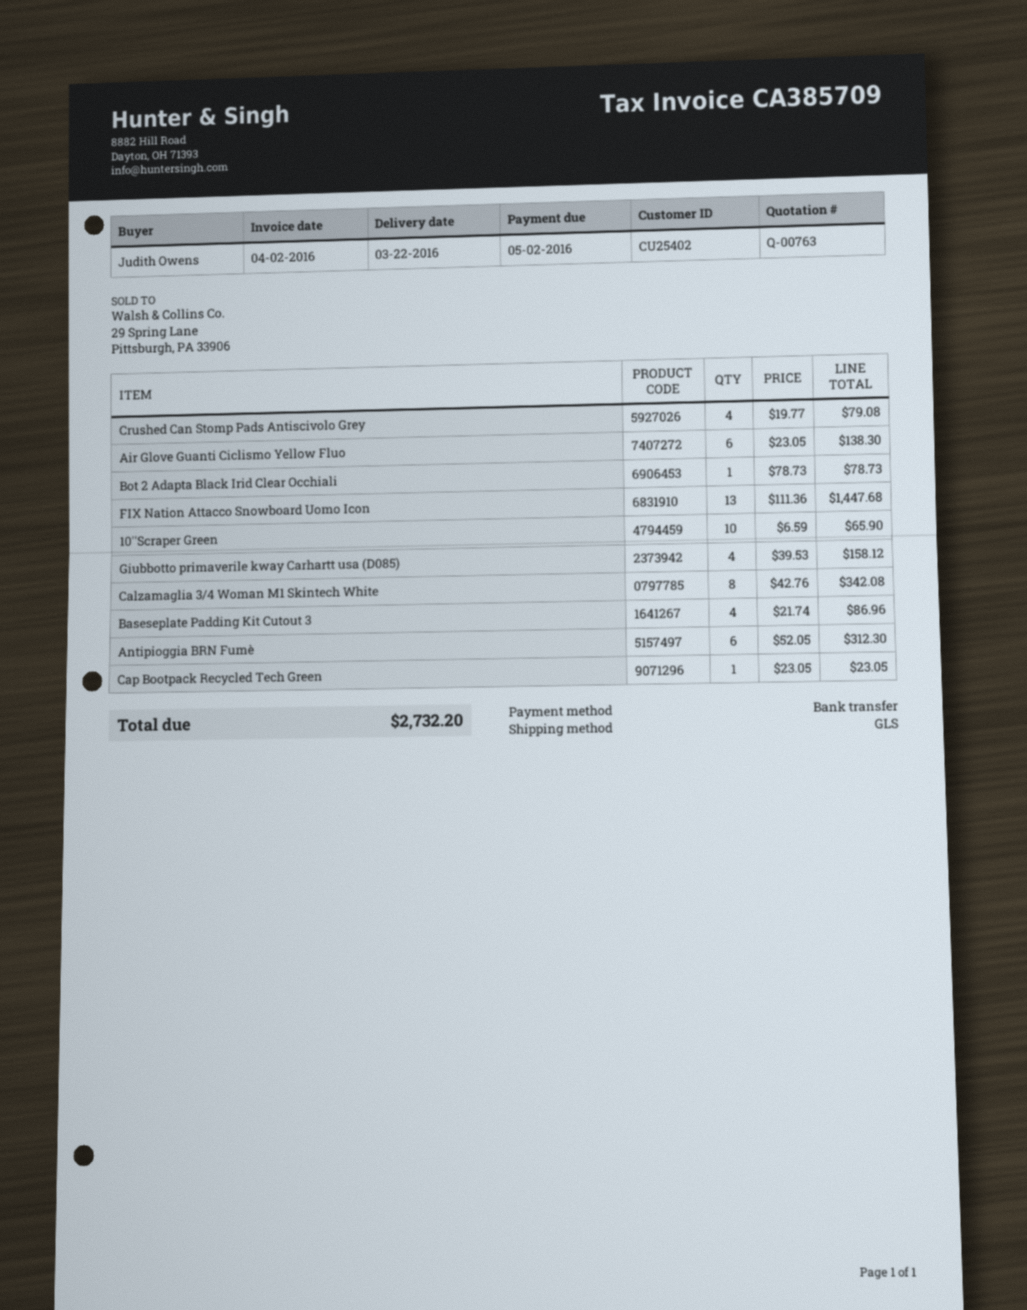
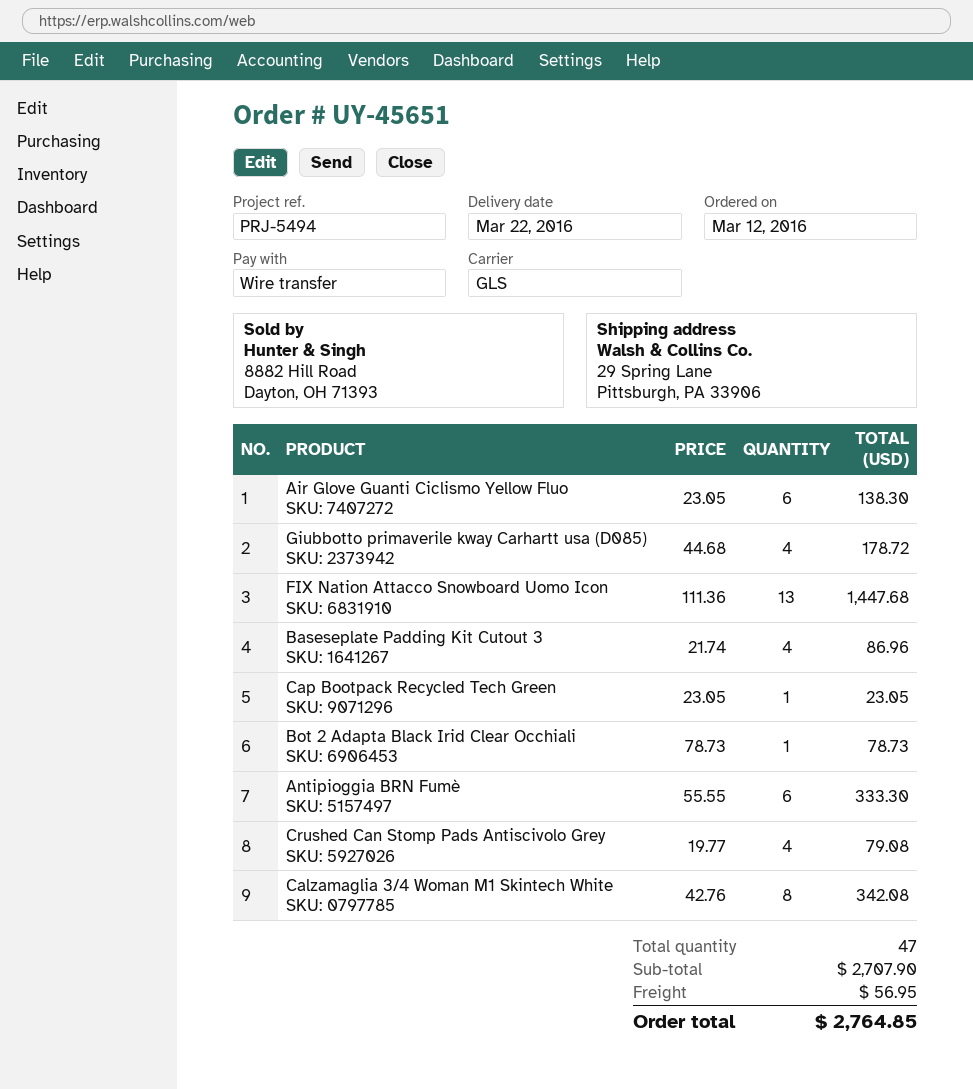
10''Scraper Green: 10 x 6.59 = 65.90 -> none
Giubbotto primaverile kway Carhartt usa (D085): 4 x 39.53 = 158.12 -> 4 x 44.68 = 178.72
Antipioggia BRN Fumè: 6 x 52.05 = 312.30 -> 6 x 55.55 = 333.30
shipping: none -> 56.95
total: 2732.20 -> 2764.85

